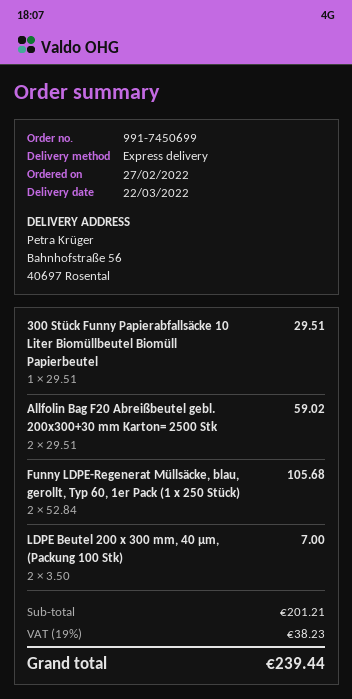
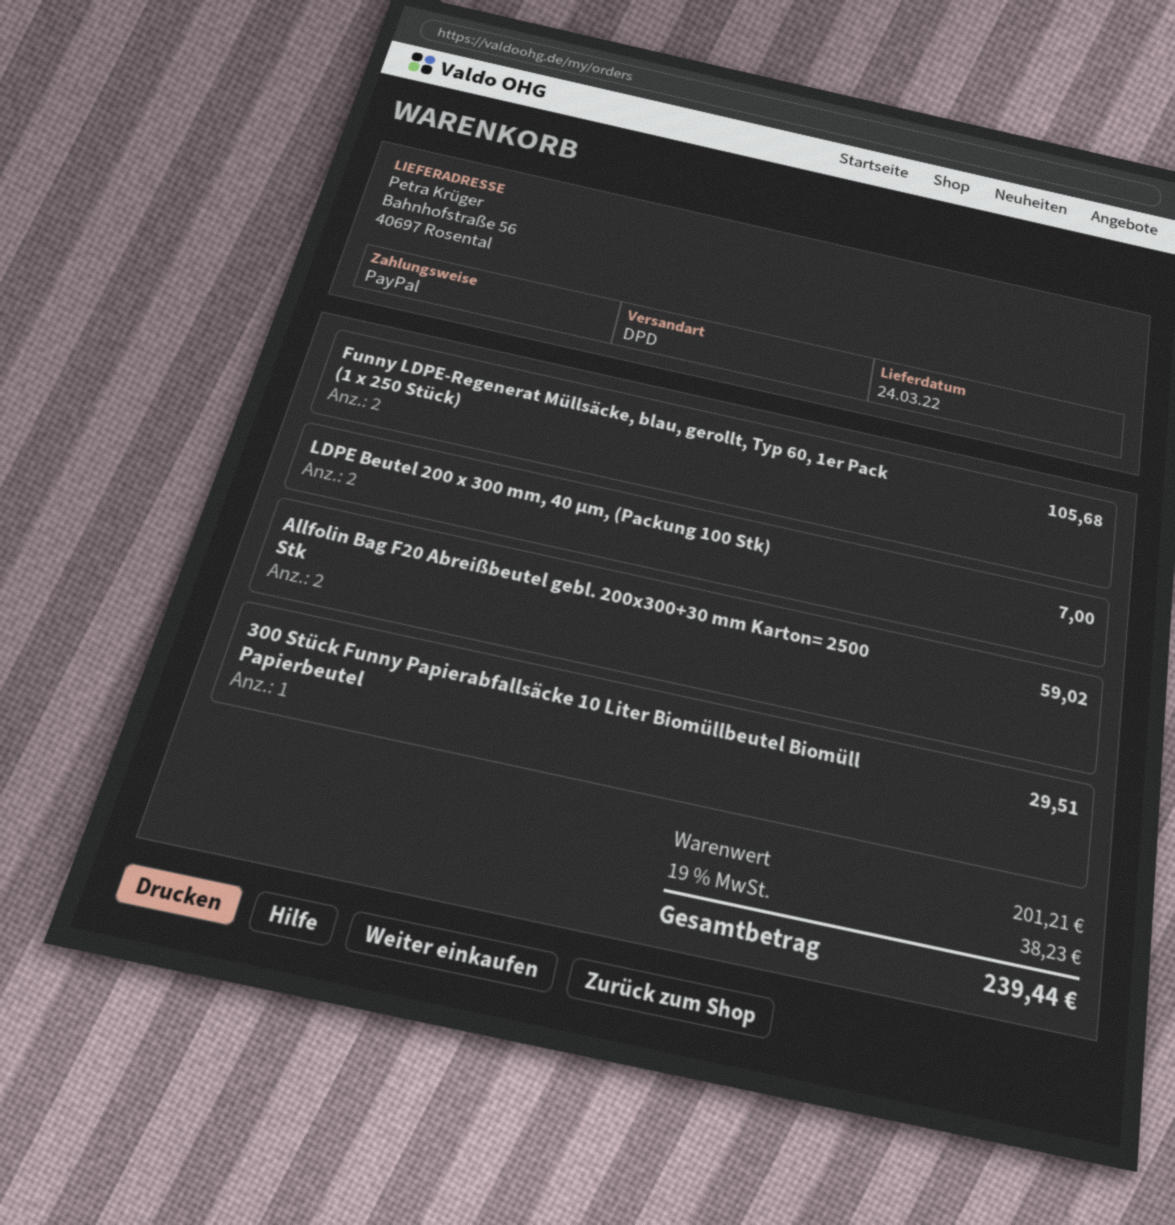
delivery date: 2022-03-22 -> 2022-03-24
shipping method: express -> DPD

